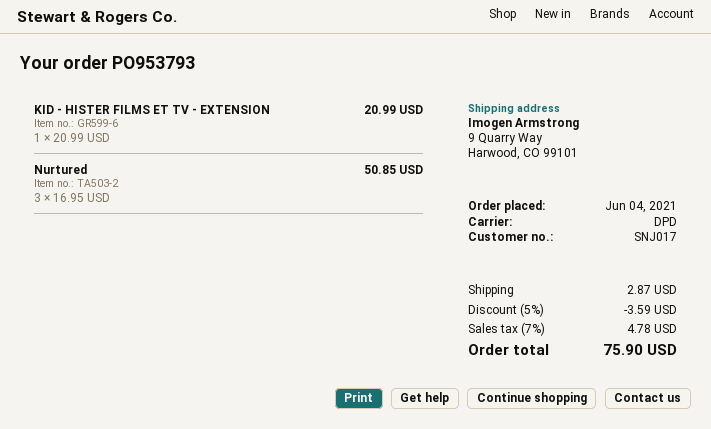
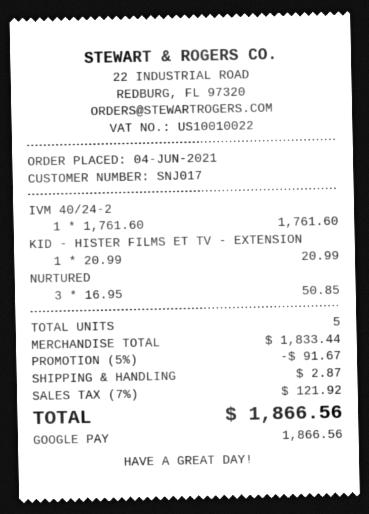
IVM 40/24-2: none -> 1 x 1761.60 = 1761.60
discount: 5% = 3.59 -> 5% = 91.67
tax: 7% = 4.78 -> 7% = 121.92
total: 75.90 -> 1866.56

